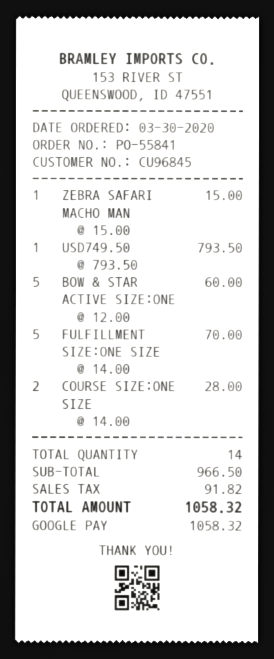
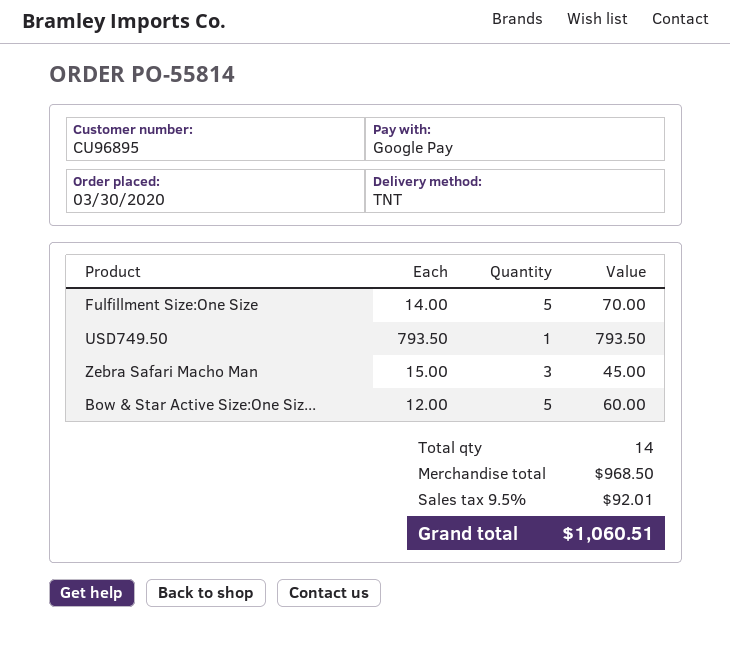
order number: PO-55841 -> PO-55814
customer number: CU96845 -> CU96895
ZEBRA SAFARI MACHO MAN: 1 x 15.00 = 15.00 -> 3 x 15.00 = 45.00
COURSE SIZE:ONE SIZE: 2 x 14.00 = 28.00 -> none
subtotal: 966.50 -> 968.50
tax: 91.82 -> 92.01
total: 1058.32 -> 1060.51

